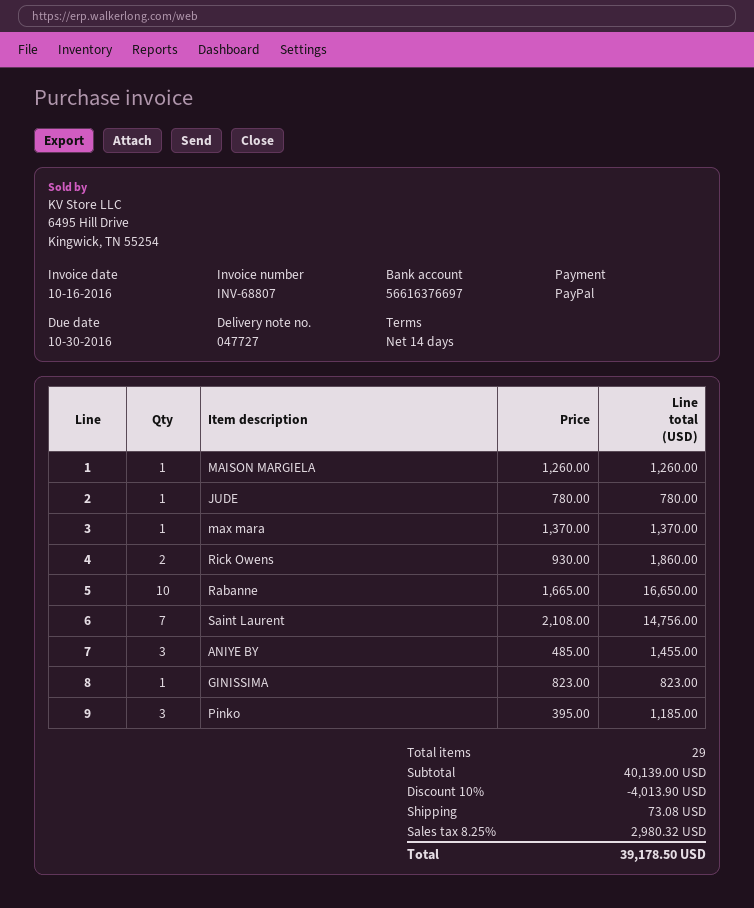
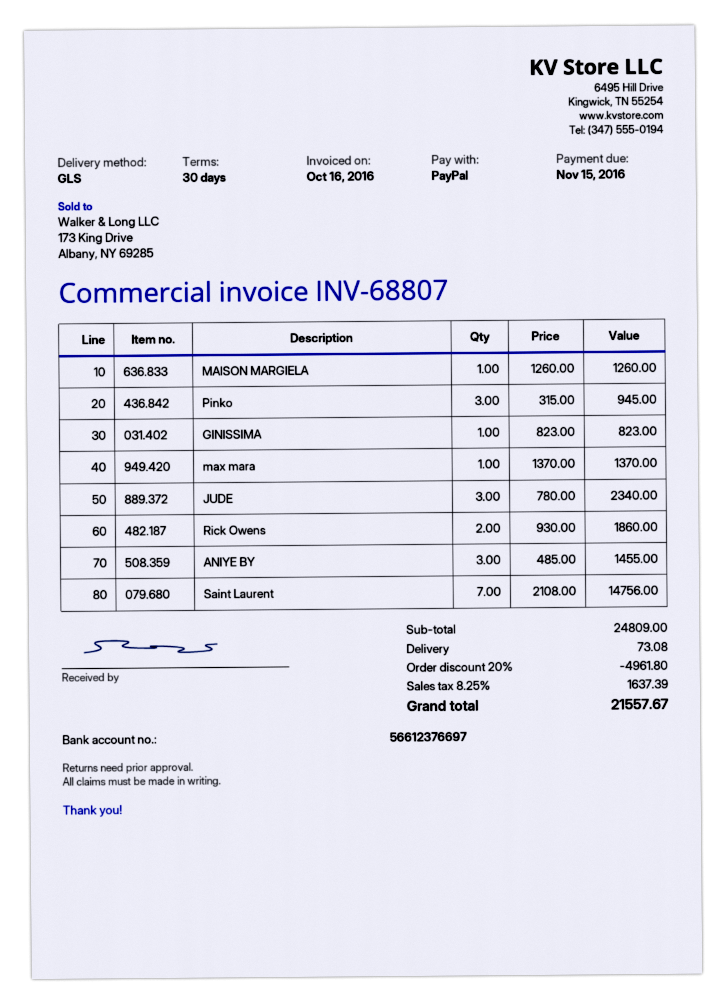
payment terms: 14 days -> 30 days
due date: 2016-10-30 -> 2016-11-15
bank account: 56616376697 -> 56612376697
JUDE: 1 x 780.00 = 780.00 -> 3 x 780.00 = 2340.00
Rabanne: 10 x 1665.00 = 16650.00 -> none
Pinko: 3 x 395.00 = 1185.00 -> 3 x 315.00 = 945.00
subtotal: 40139.00 -> 24809.00
discount: 10% = 4013.90 -> 20% = 4961.80
tax: 8.25% = 2980.32 -> 8.25% = 1637.39
total: 39178.50 -> 21557.67

